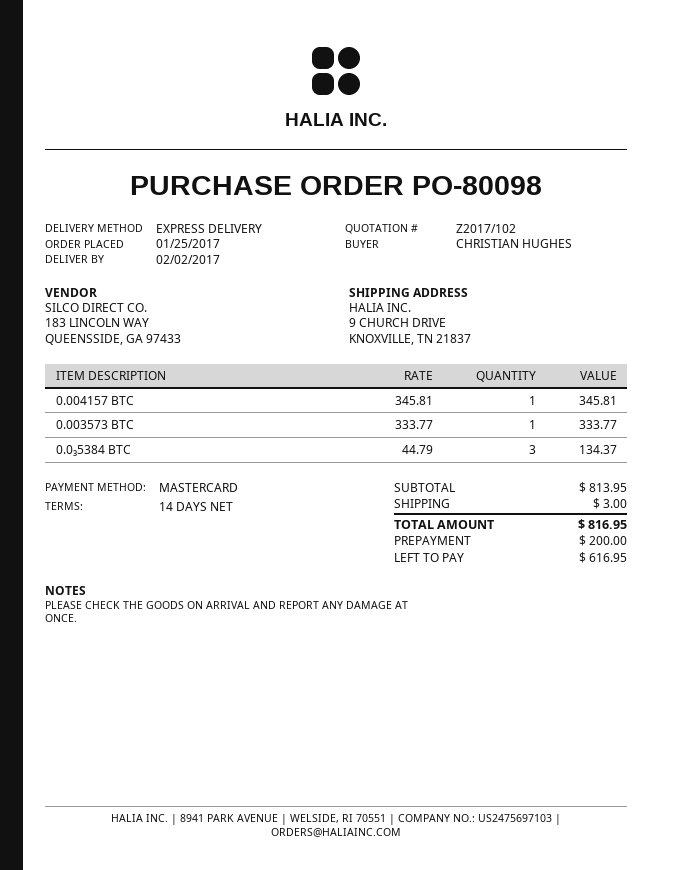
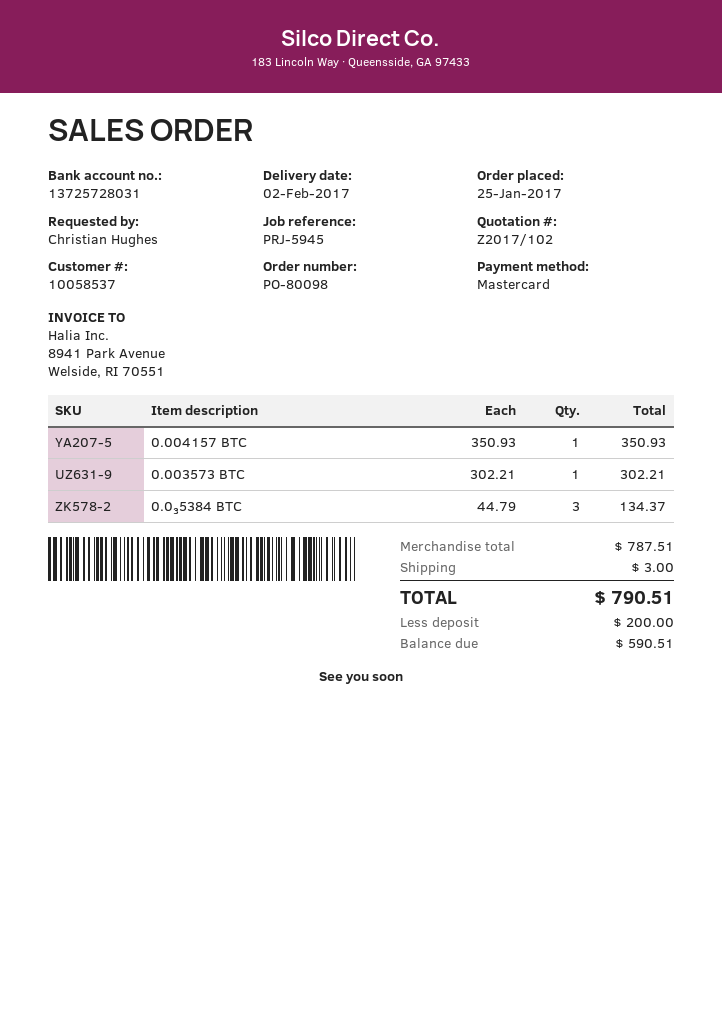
0.004157 BTC: 1 x 345.81 = 345.81 -> 1 x 350.93 = 350.93
0.003573 BTC: 1 x 333.77 = 333.77 -> 1 x 302.21 = 302.21
subtotal: 813.95 -> 787.51
total: 816.95 -> 790.51
balance: 616.95 -> 590.51

